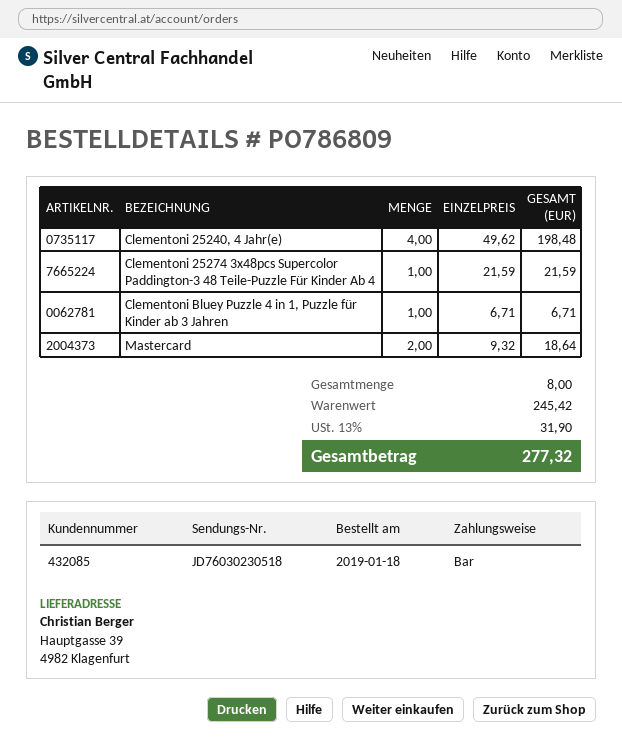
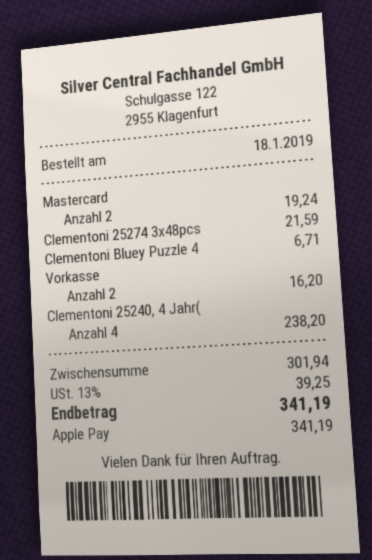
payment method: cash -> Apple Pay
Clementoni 25240, 4 Jahr(e): 4 for 198.48 -> 4 for 238.20
Mastercard: 2 for 18.64 -> 2 for 19.24
Vorkasse: none -> 2 for 16.20
subtotal: 245.42 -> 301.94
tax: 13% = 31.90 -> 13% = 39.25
total: 277.32 -> 341.19

